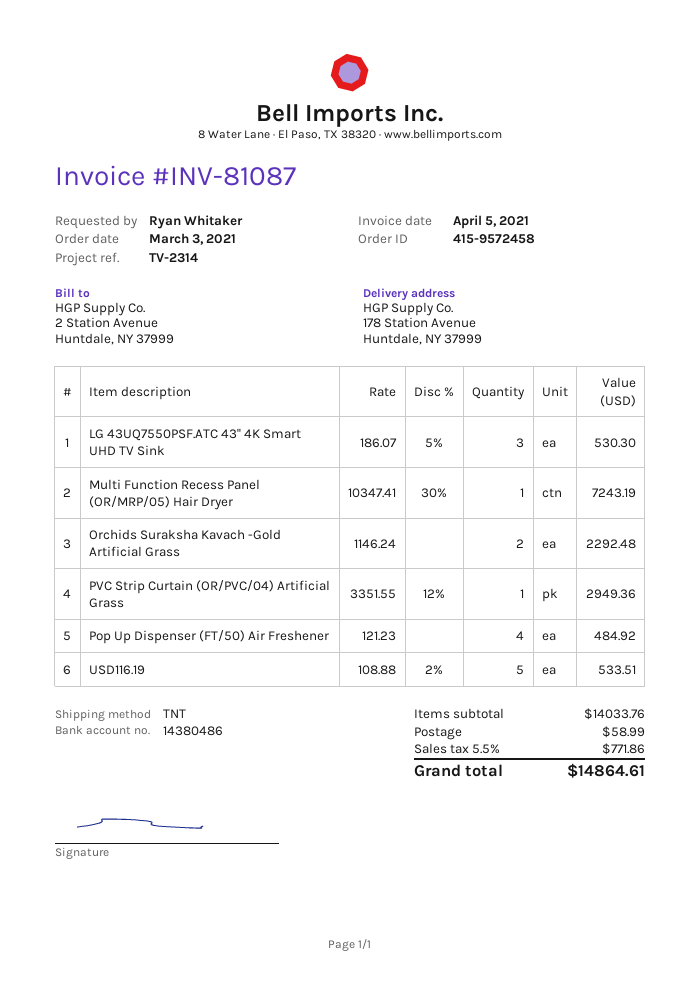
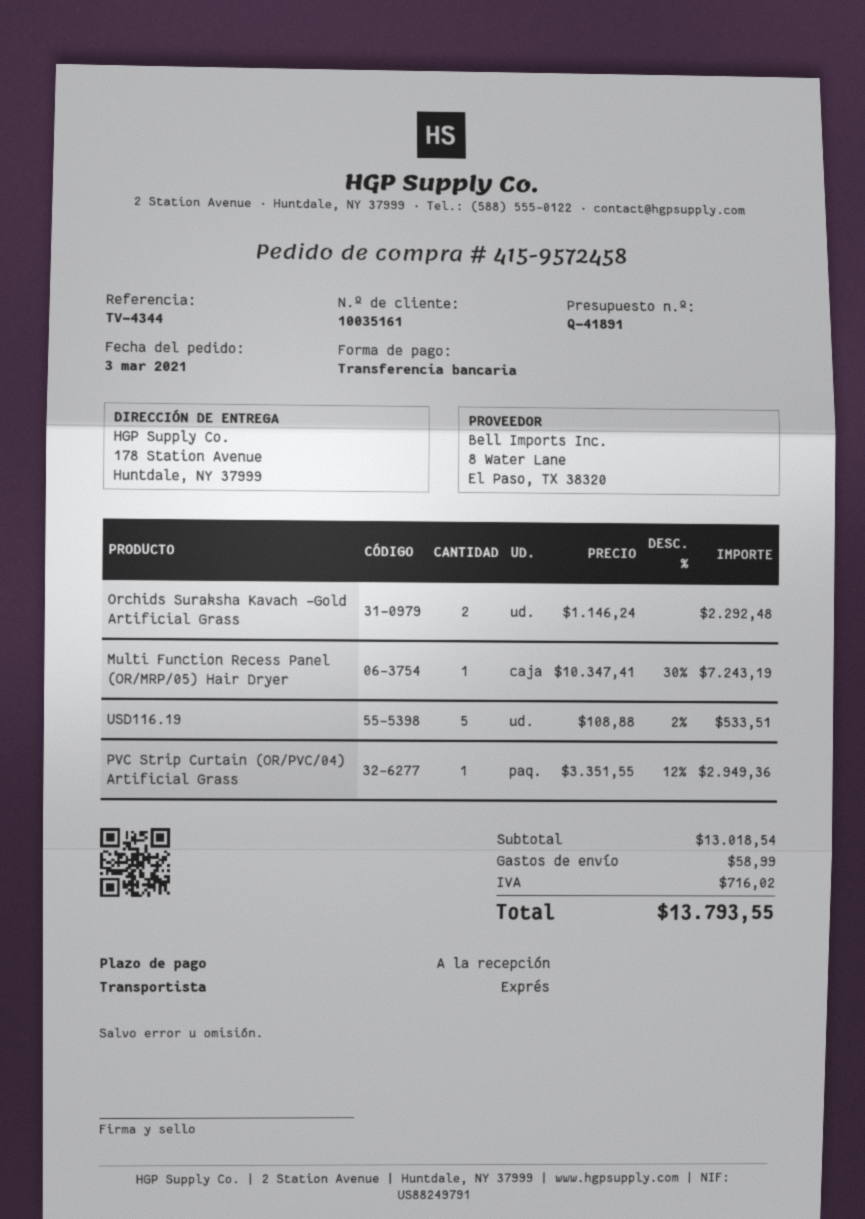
reference: TV-2314 -> TV-4344
shipping method: TNT -> express
LG 43UQ7550PSF.ATC 43'' 4K Smart UHD TV Sink: 3 x 186.07 - 5% = 530.30 -> none
Pop Up Dispenser (FT/50) Air Freshener: 4 x 121.23 = 484.92 -> none
subtotal: 14033.76 -> 13018.54
tax: 771.86 -> 716.02
total: 14864.61 -> 13793.55

